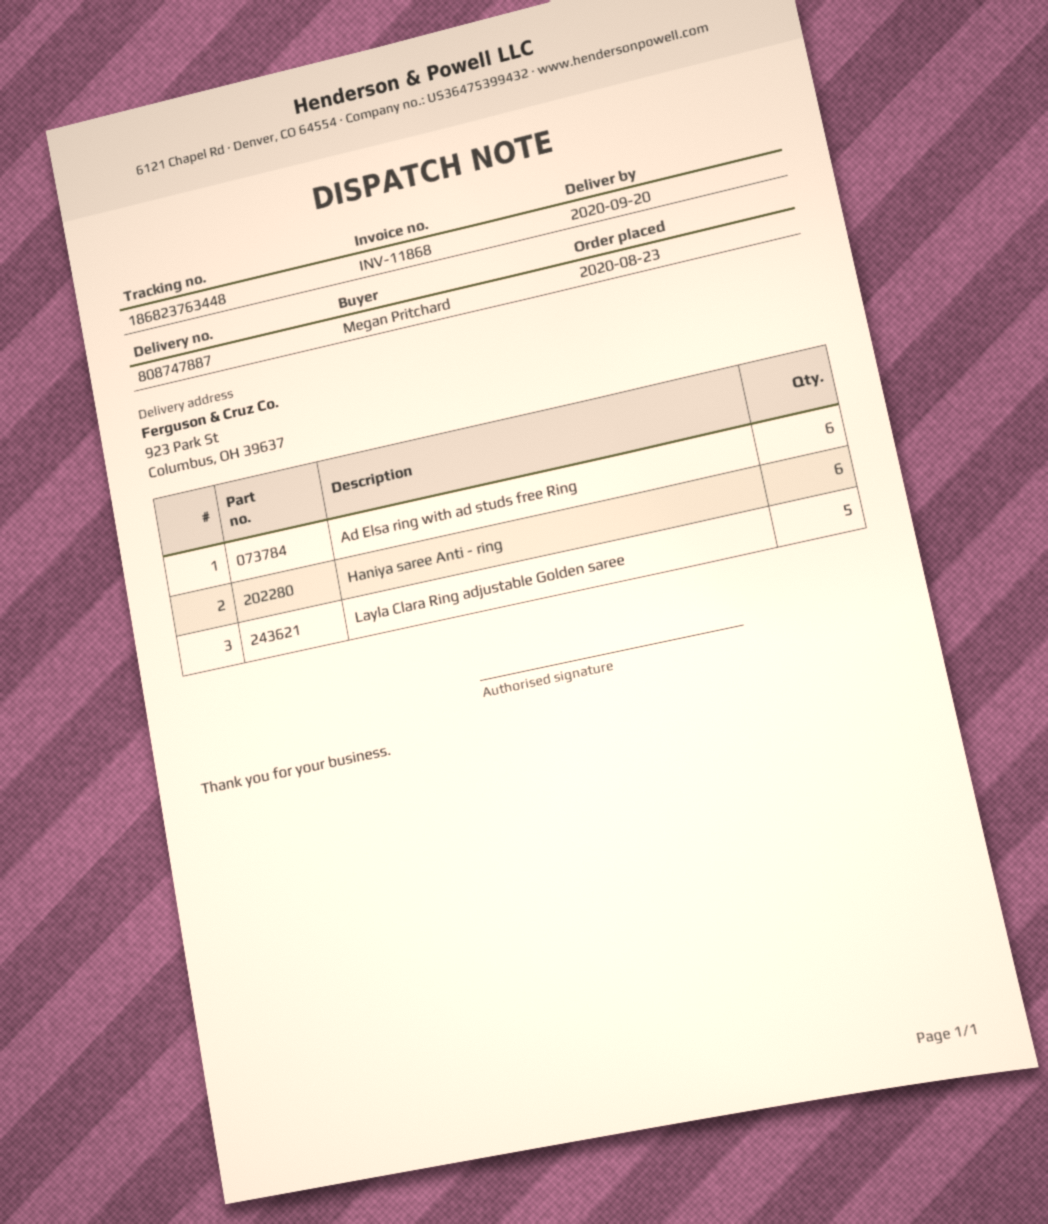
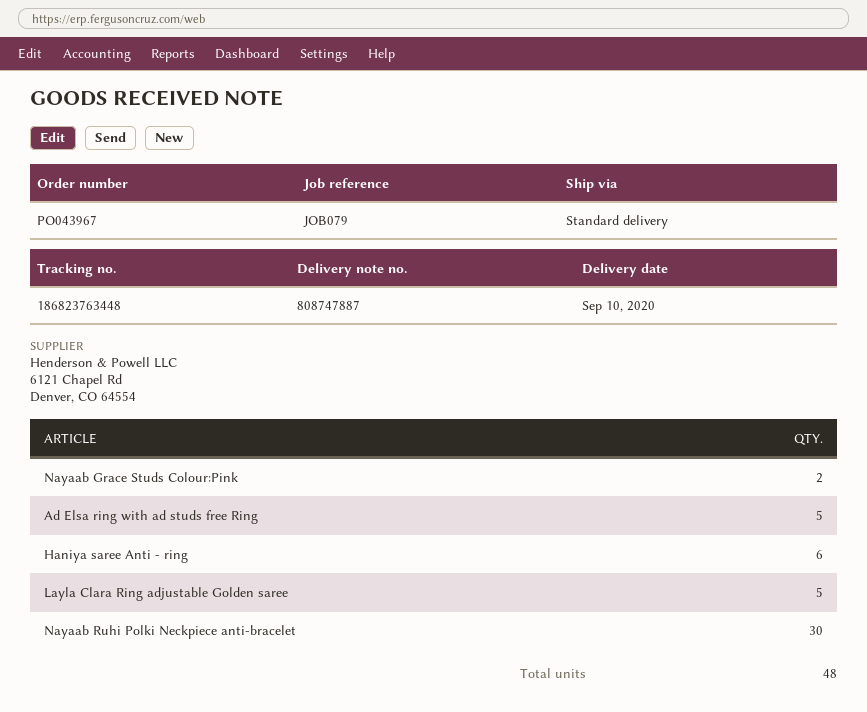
delivery date: 2020-09-20 -> 2020-09-10
Ad Elsa ring with ad studs free Ring: 6 -> 5
Nayaab Grace Studs Colour:Pink: none -> 2
Nayaab Ruhi Polki Neckpiece anti-bracelet: none -> 30

